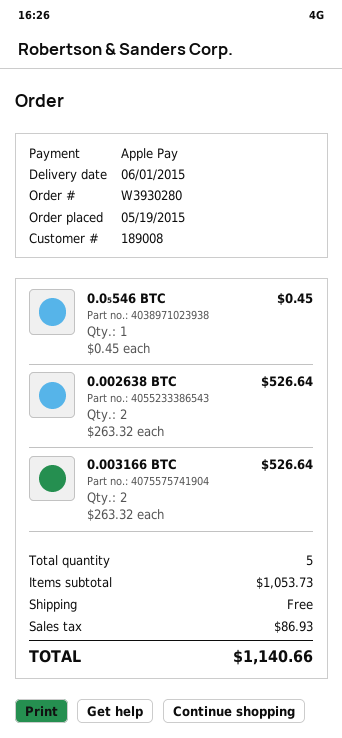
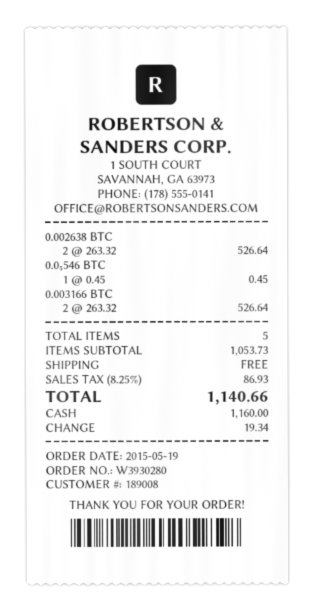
payment method: Apple Pay -> cash

